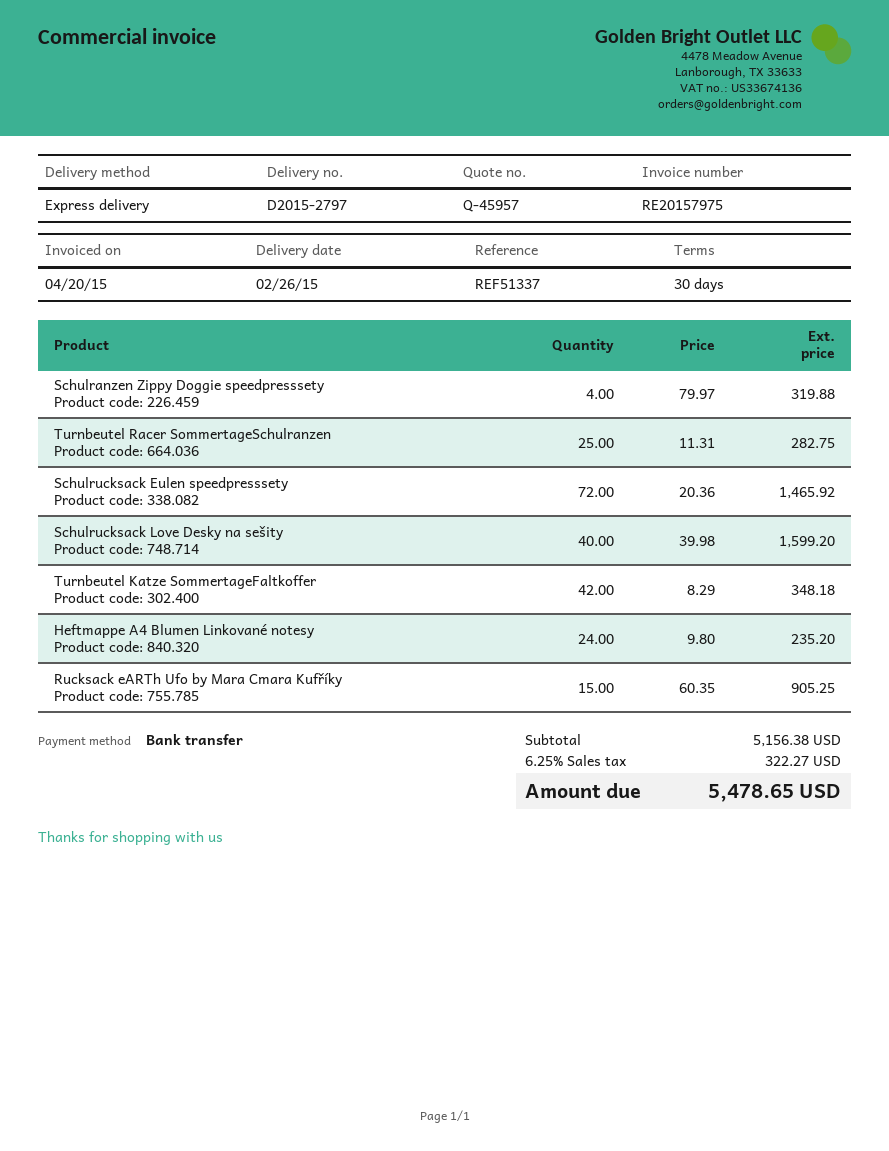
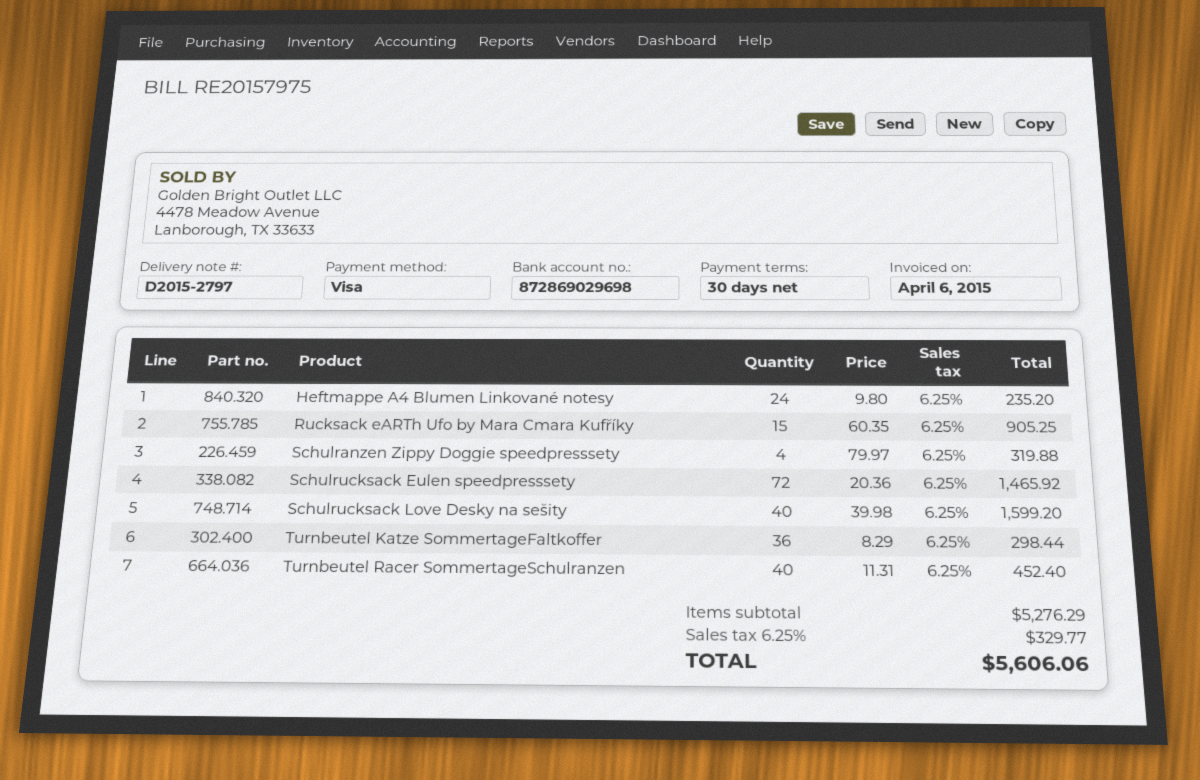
invoice date: 2015-04-20 -> 2015-04-06
payment method: bank transfer -> Visa
Turnbeutel Racer SommertageSchulranzen: 25 x 11.31 = 282.75 -> 40 x 11.31 = 452.40
Turnbeutel Katze SommertageFaltkoffer: 42 x 8.29 = 348.18 -> 36 x 8.29 = 298.44
subtotal: 5156.38 -> 5276.29
tax: 6.25% = 322.27 -> 6.25% = 329.77
total: 5478.65 -> 5606.06

